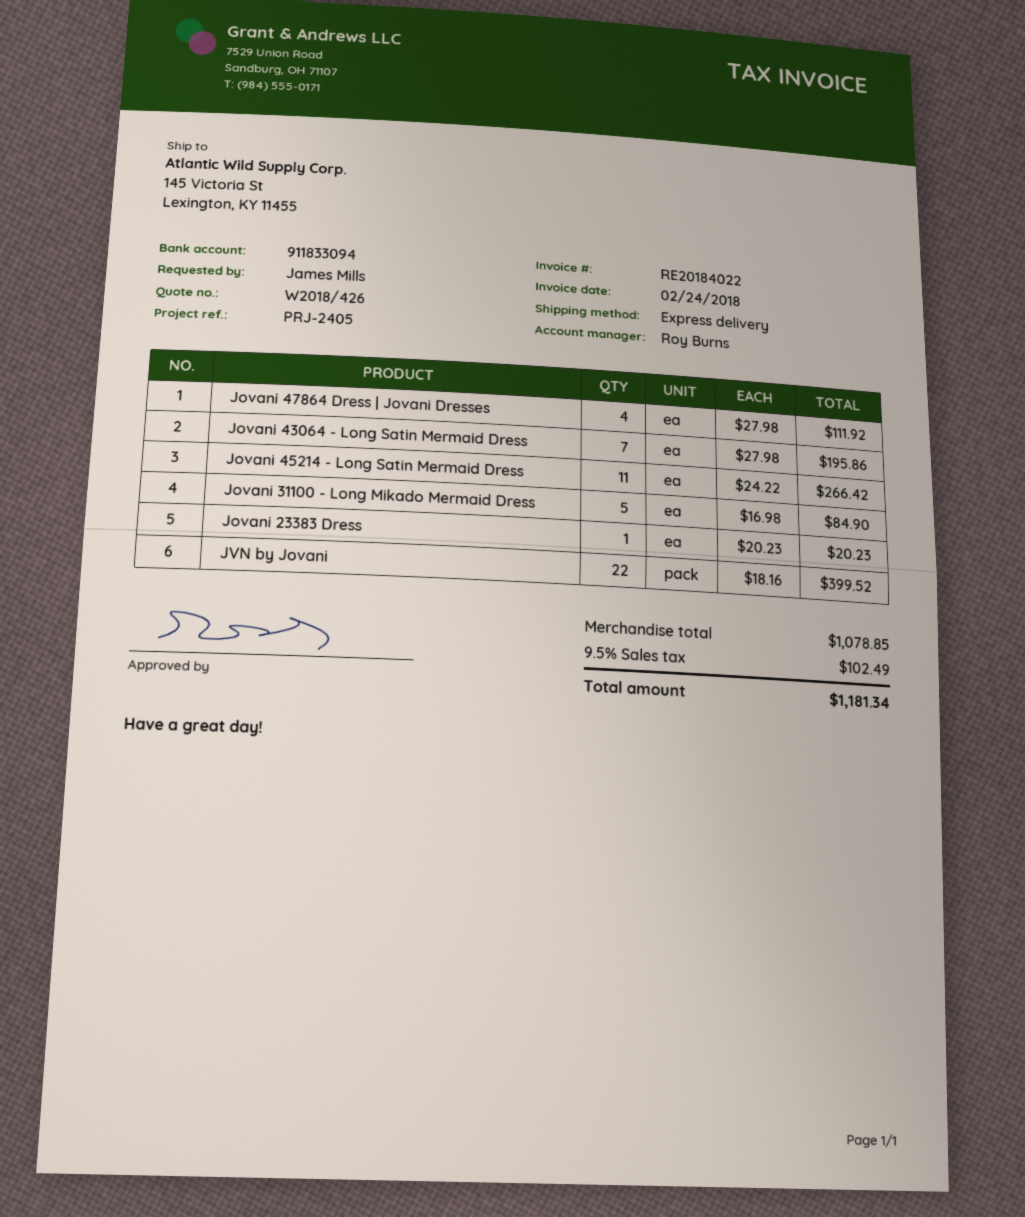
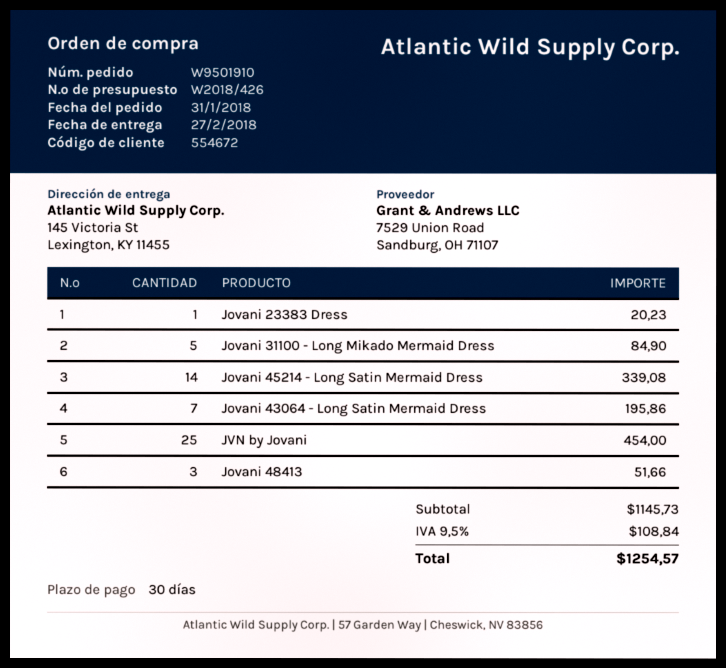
Jovani 47864 Dress | Jovani Dresses: 4 for 111.92 -> none
Jovani 45214 - Long Satin Mermaid Dress: 11 for 266.42 -> 14 for 339.08
JVN by Jovani: 22 for 399.52 -> 25 for 454.00
Jovani 48413: none -> 3 for 51.66
subtotal: 1078.85 -> 1145.73
tax: 9.5% = 102.49 -> 9.5% = 108.84
total: 1181.34 -> 1254.57

